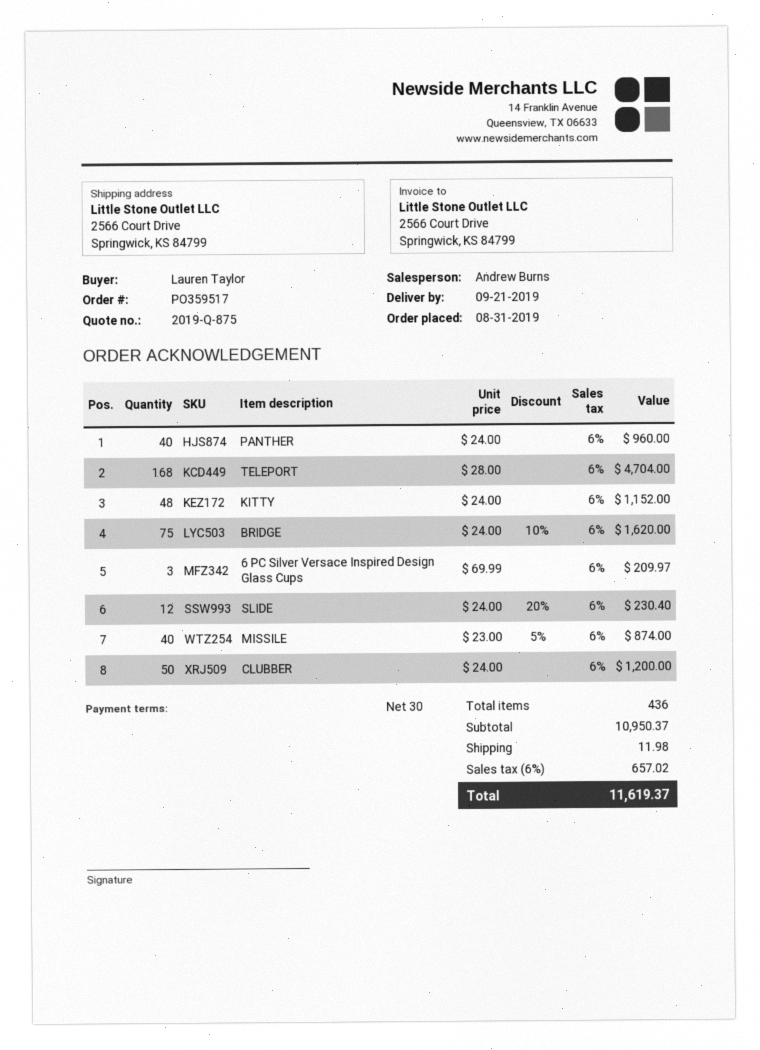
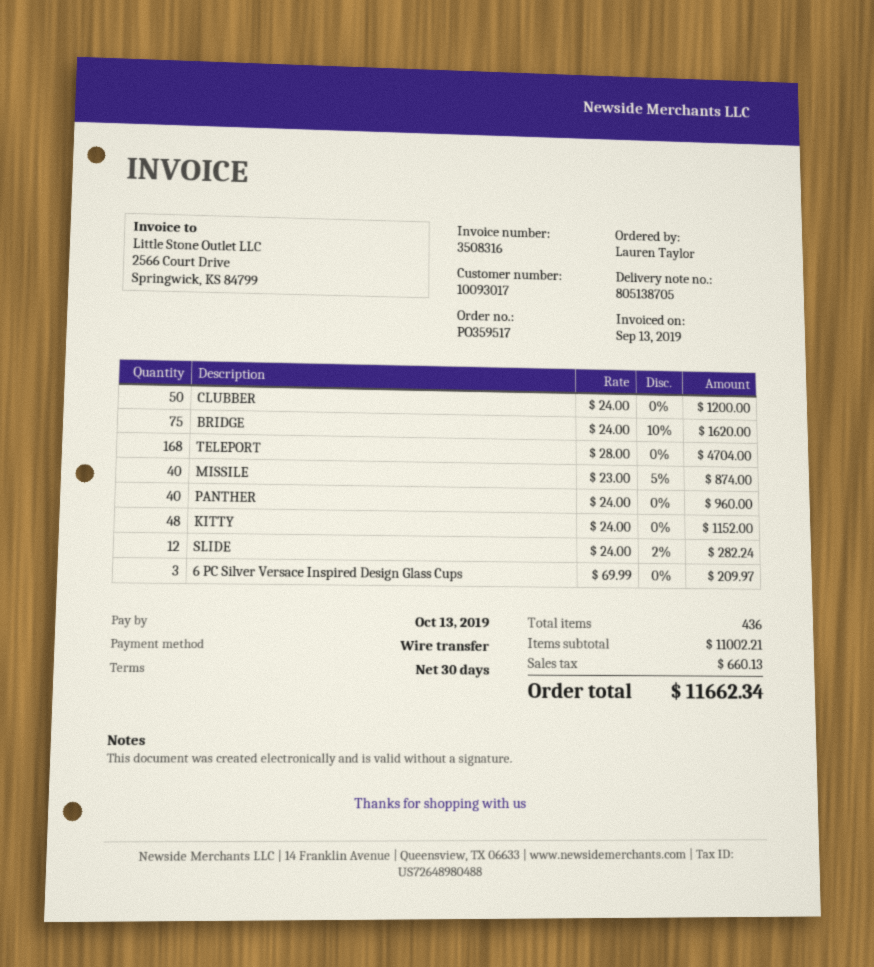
SLIDE: 12 x 24.00 - 20% = 230.40 -> 12 x 24.00 - 2% = 282.24
subtotal: 10950.37 -> 11002.21
shipping: 11.98 -> none
tax: 657.02 -> 660.13
total: 11619.37 -> 11662.34

